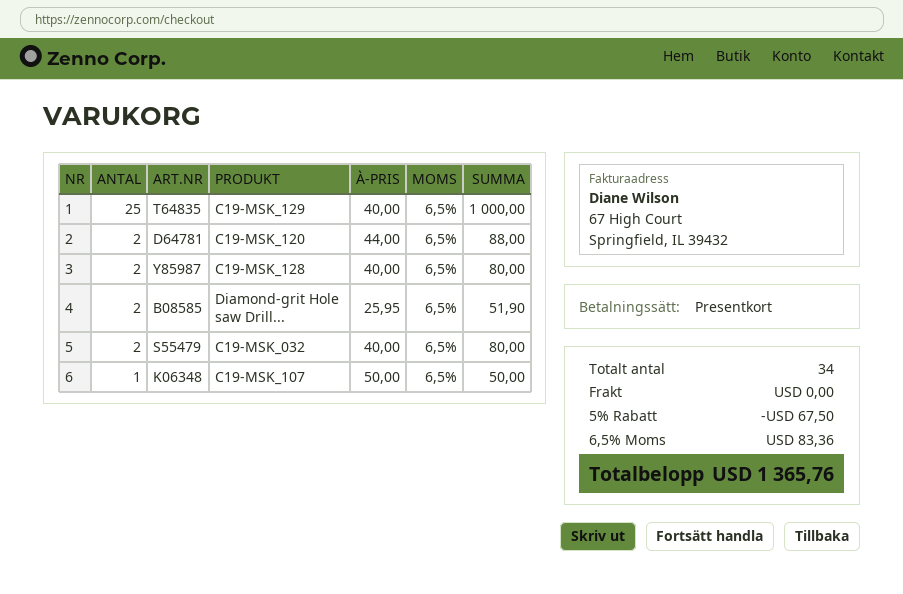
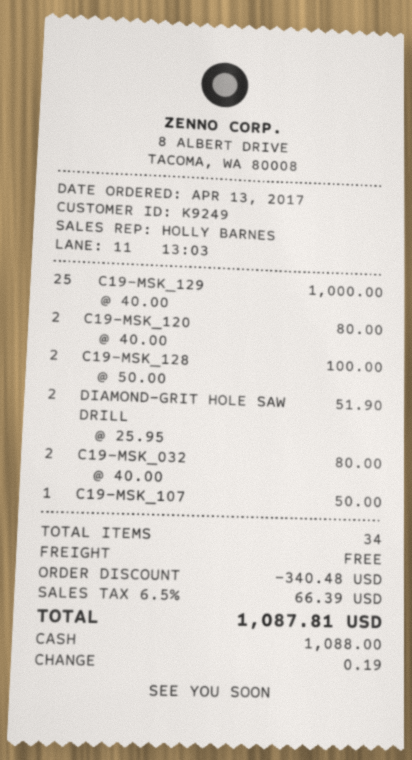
payment method: gift card -> cash
C19-MSK_120: 2 x 44.00 = 88.00 -> 2 x 40.00 = 80.00
C19-MSK_128: 2 x 40.00 = 80.00 -> 2 x 50.00 = 100.00
discount: 67.50 -> 340.48
tax: 6.5% = 83.36 -> 6.5% = 66.39
total: 1365.76 -> 1087.81

